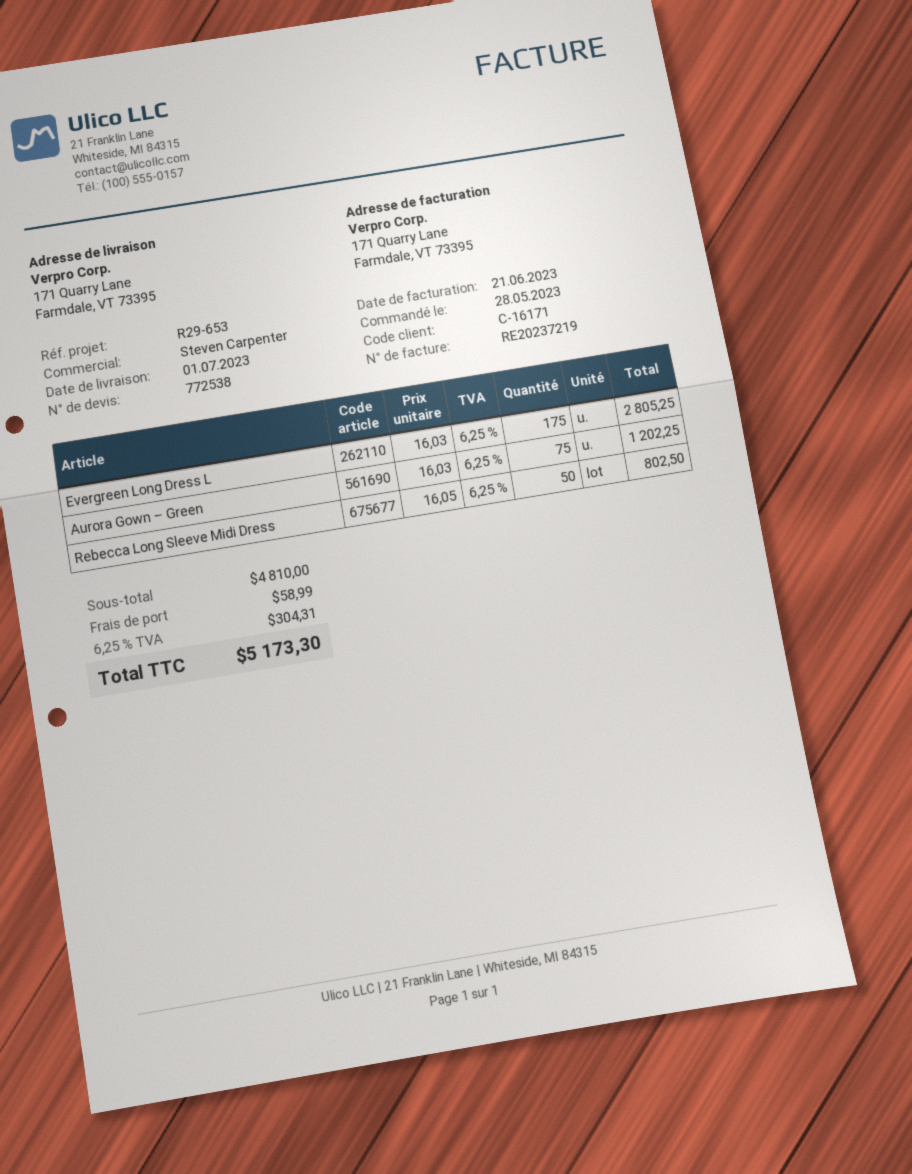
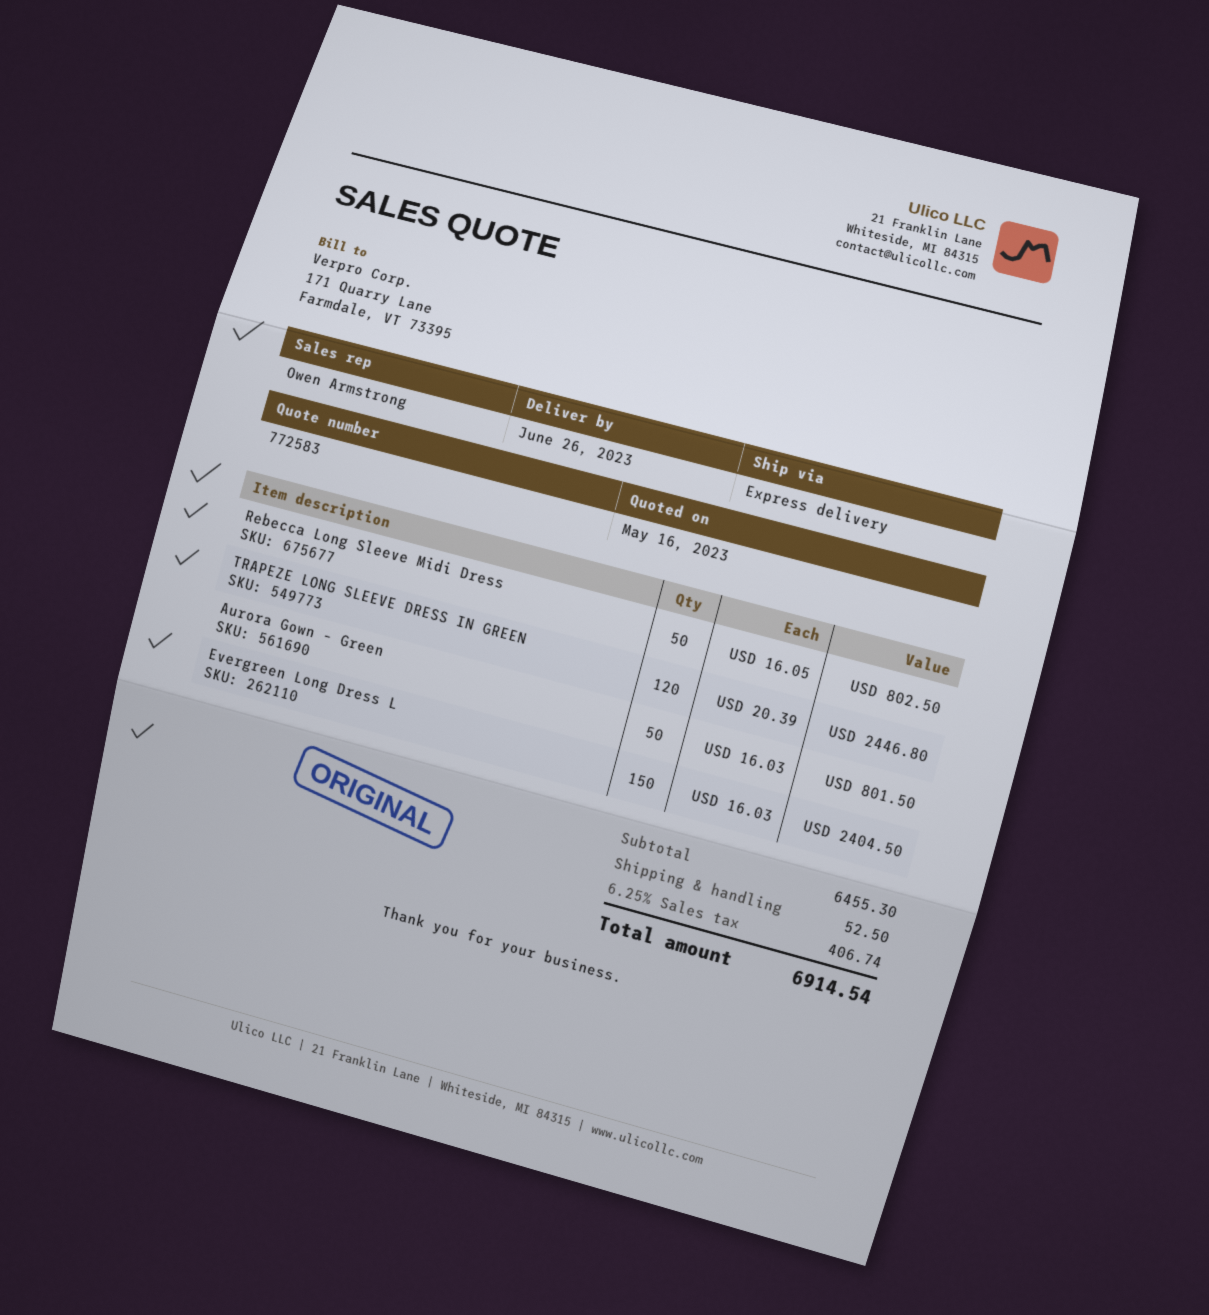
quote number: 772538 -> 772583
delivery date: 2023-07-01 -> 2023-06-26
sales rep: Steven Carpenter -> Owen Armstrong
Evergreen Long Dress L: 175 x 16.03 = 2805.25 -> 150 x 16.03 = 2404.50
Aurora Gown – Green: 75 x 16.03 = 1202.25 -> 50 x 16.03 = 801.50
TRAPEZE LONG SLEEVE DRESS IN GREEN: none -> 120 x 20.39 = 2446.80
subtotal: 4810.00 -> 6455.30
shipping: 58.99 -> 52.50
tax: 6.25% = 304.31 -> 6.25% = 406.74
total: 5173.30 -> 6914.54

